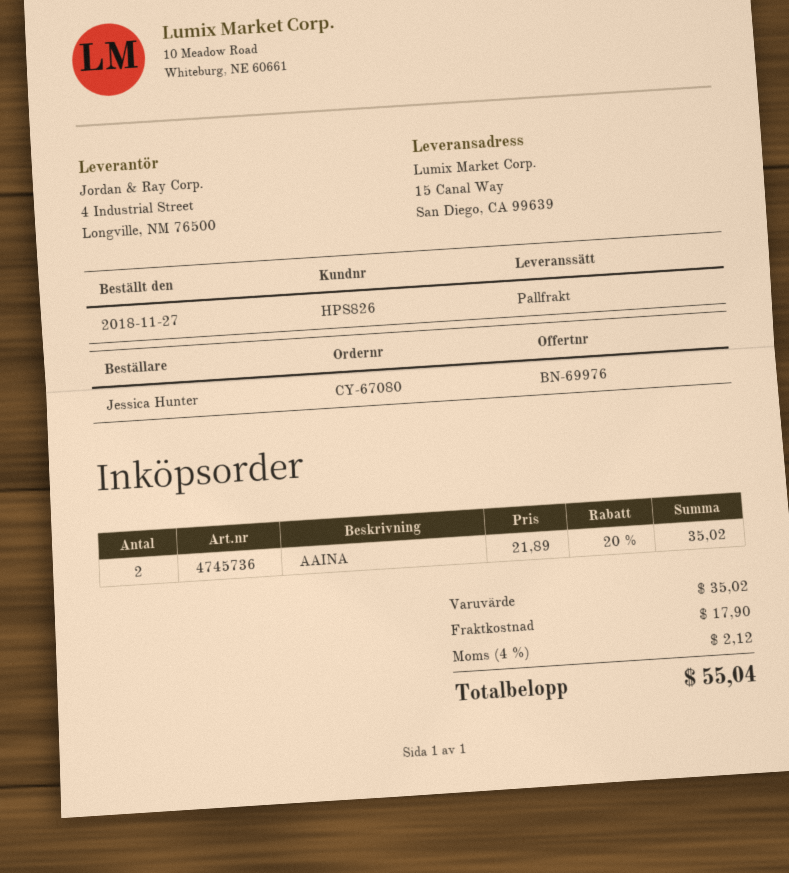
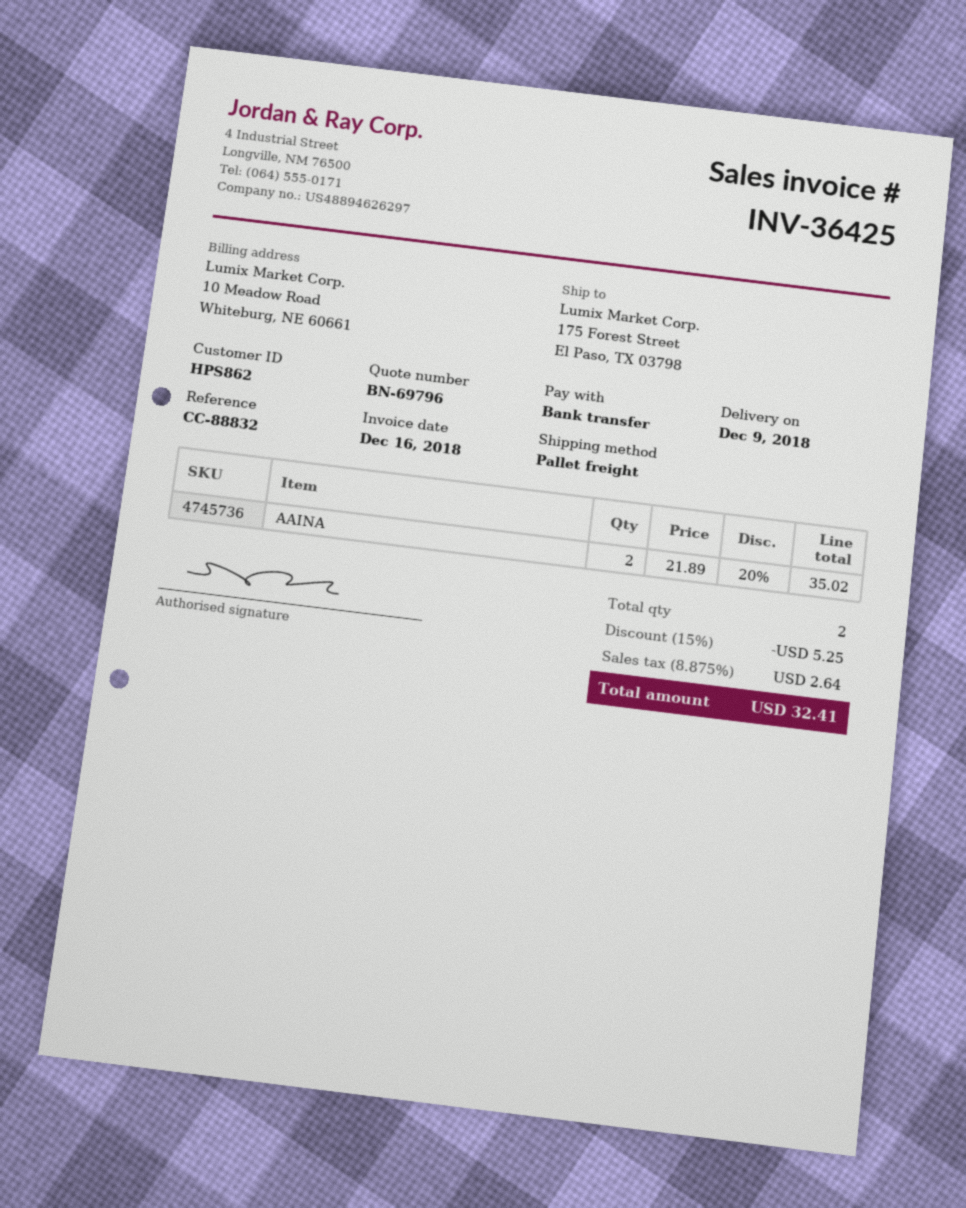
quote number: BN-69976 -> BN-69796
customer number: HPS826 -> HPS862
ship to: 15 Canal Way, San Diego, CA 99639 -> 175 Forest Street, El Paso, TX 03798
discount: none -> 15% = 5.25
shipping: 17.90 -> none
tax: 4% = 2.12 -> 8.875% = 2.64
total: 55.04 -> 32.41

